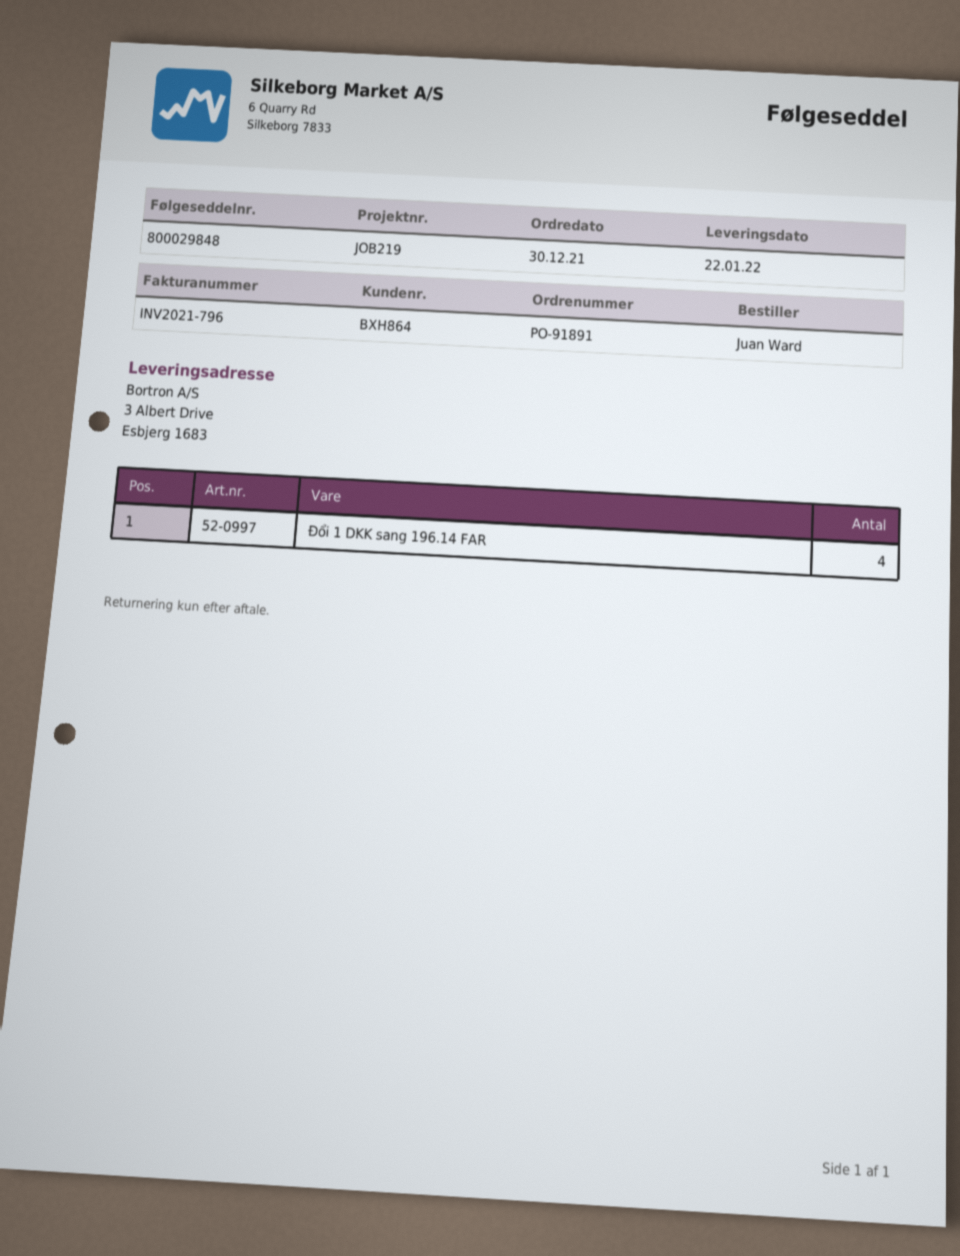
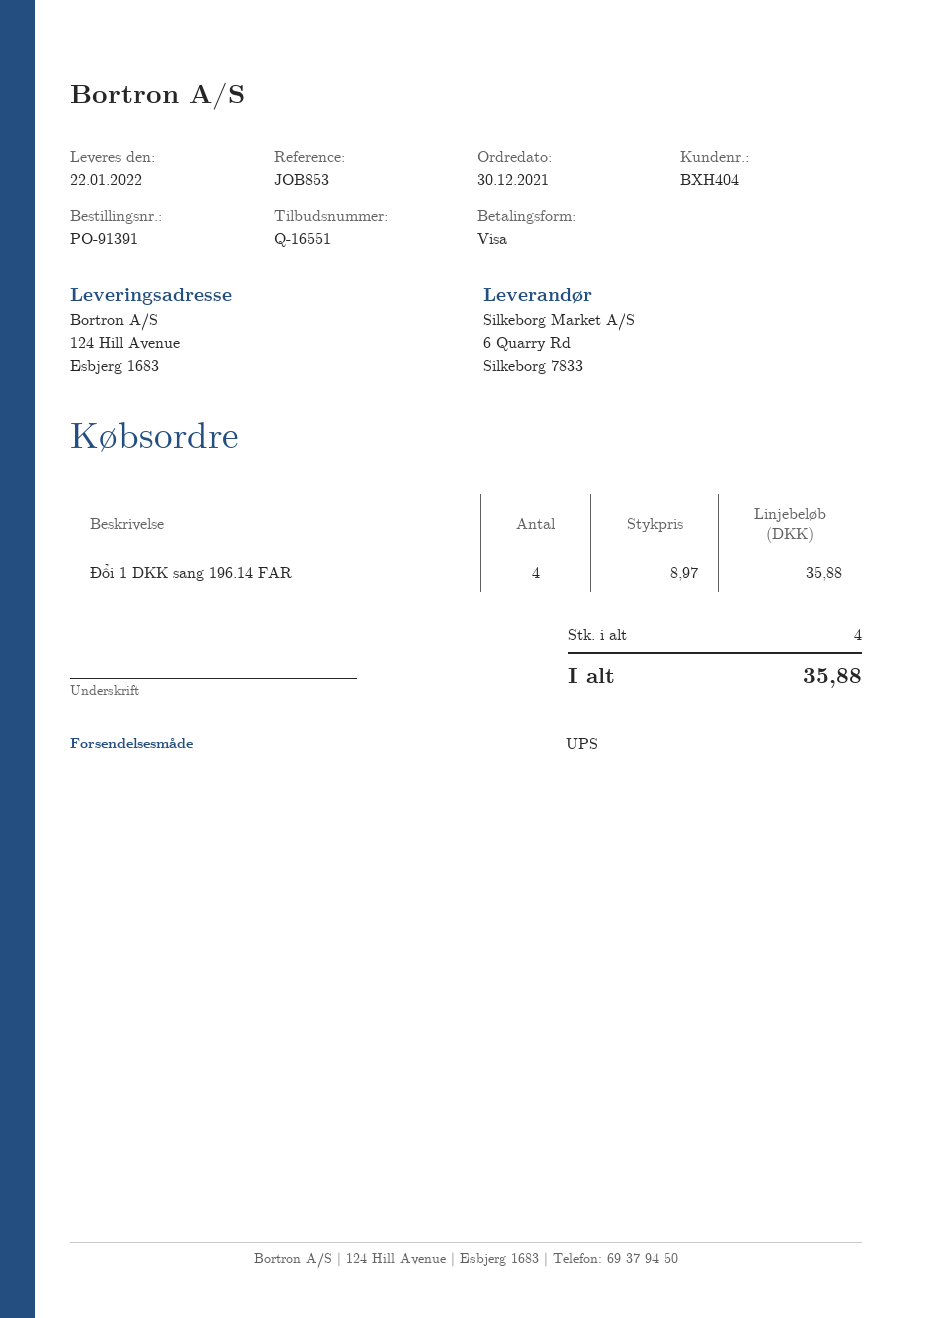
order number: PO-91891 -> PO-91391
customer number: BXH864 -> BXH404
reference: JOB219 -> JOB853
ship to: 3 Albert Drive, Esbjerg 1683 -> 124 Hill Avenue, Esbjerg 1683

